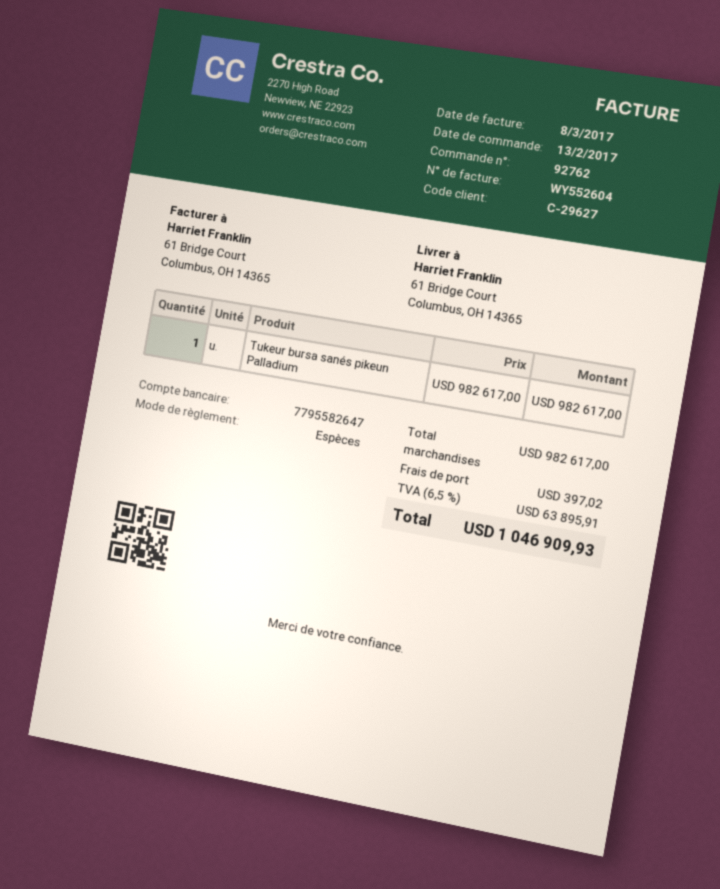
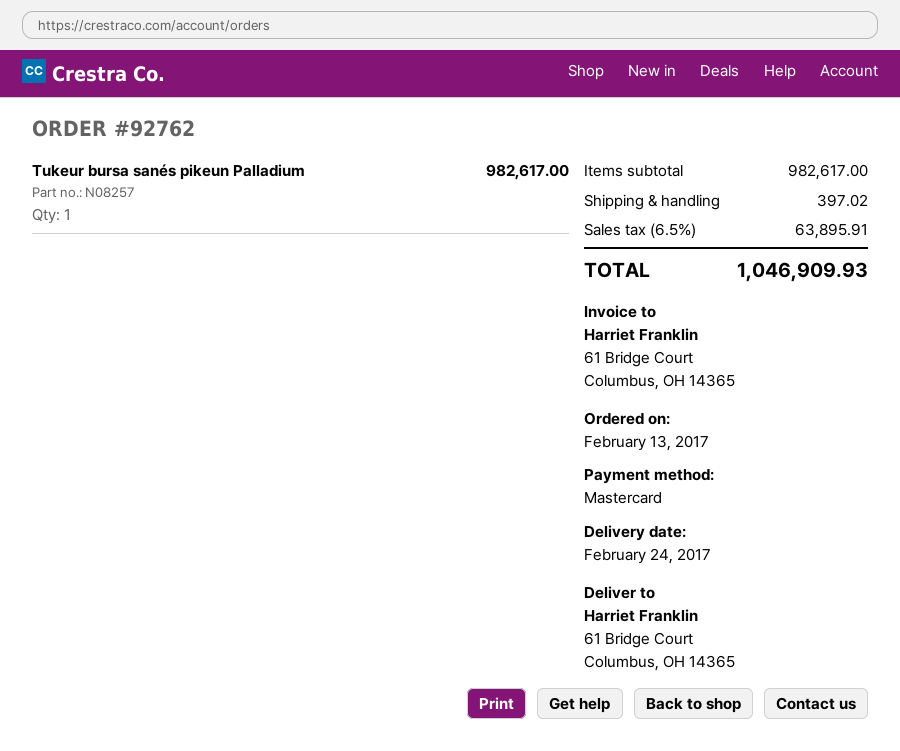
payment method: cash -> Mastercard

